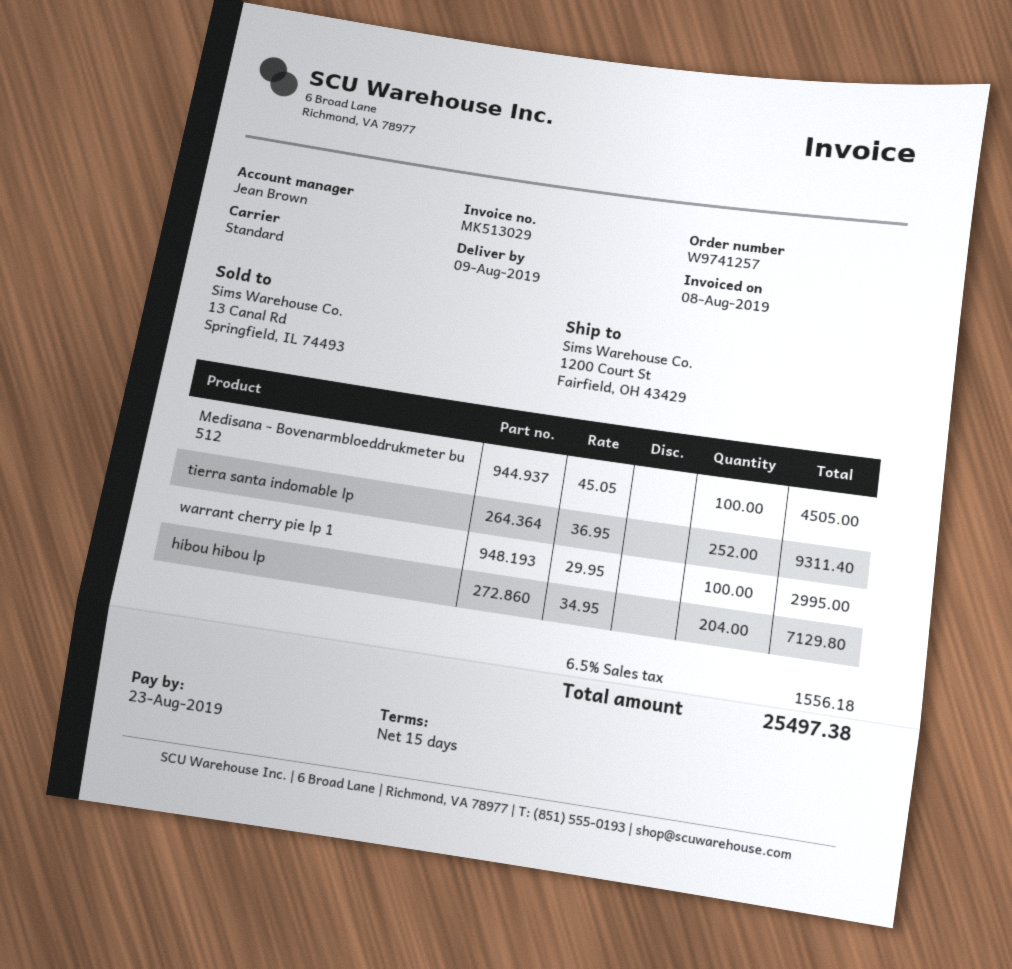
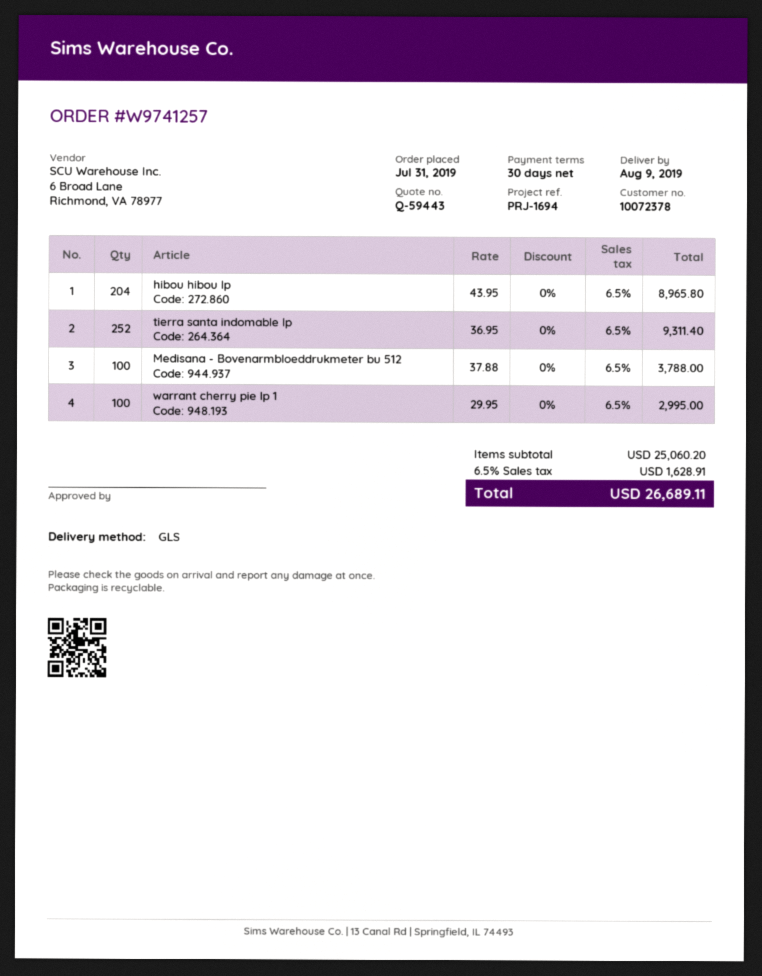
payment terms: 15 days -> 30 days
shipping method: standard -> GLS
Medisana - Bovenarmbloeddrukmeter bu 512: 100 x 45.05 = 4505.00 -> 100 x 37.88 = 3788.00
hibou hibou lp: 204 x 34.95 = 7129.80 -> 204 x 43.95 = 8965.80
tax: 6.5% = 1556.18 -> 6.5% = 1628.91
total: 25497.38 -> 26689.11

